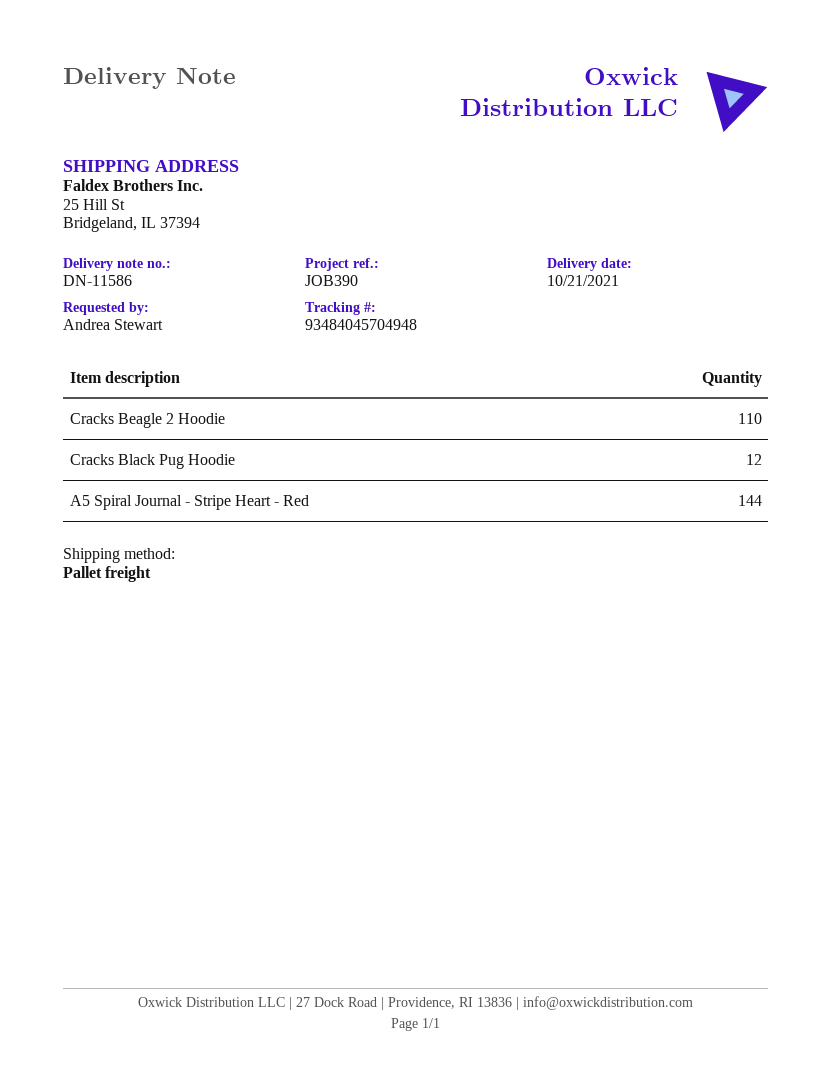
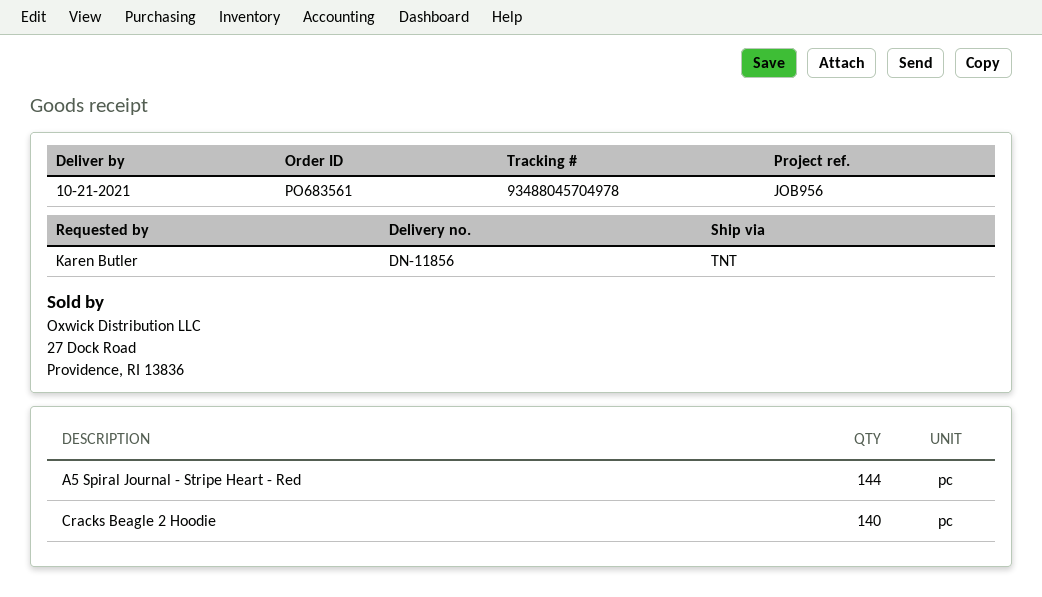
delivery note number: DN-11586 -> DN-11856
reference: JOB390 -> JOB956
ordered by: Andrea Stewart -> Karen Butler
shipping method: pallet freight -> TNT
tracking number: 93484045704948 -> 93488045704978
Cracks Beagle 2 Hoodie: 110 -> 140
Cracks Black Pug Hoodie: 12 -> none

